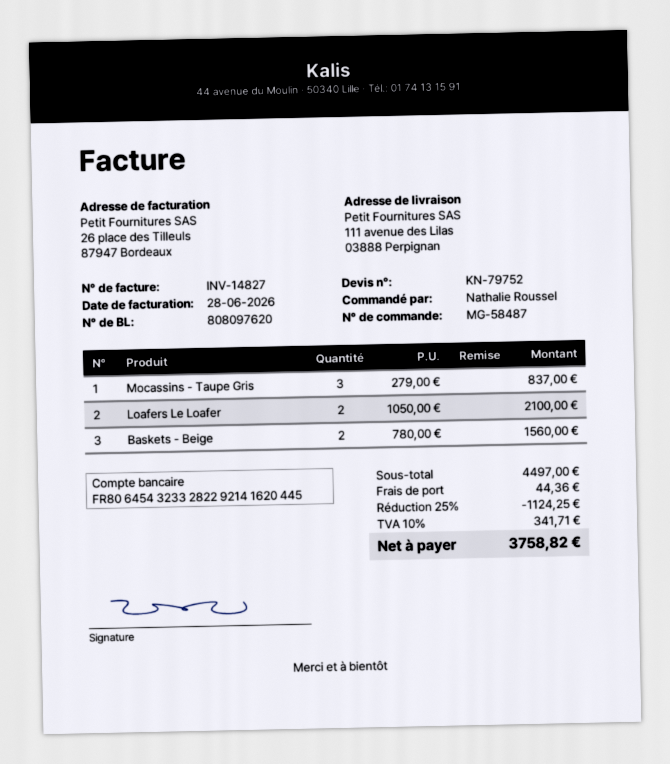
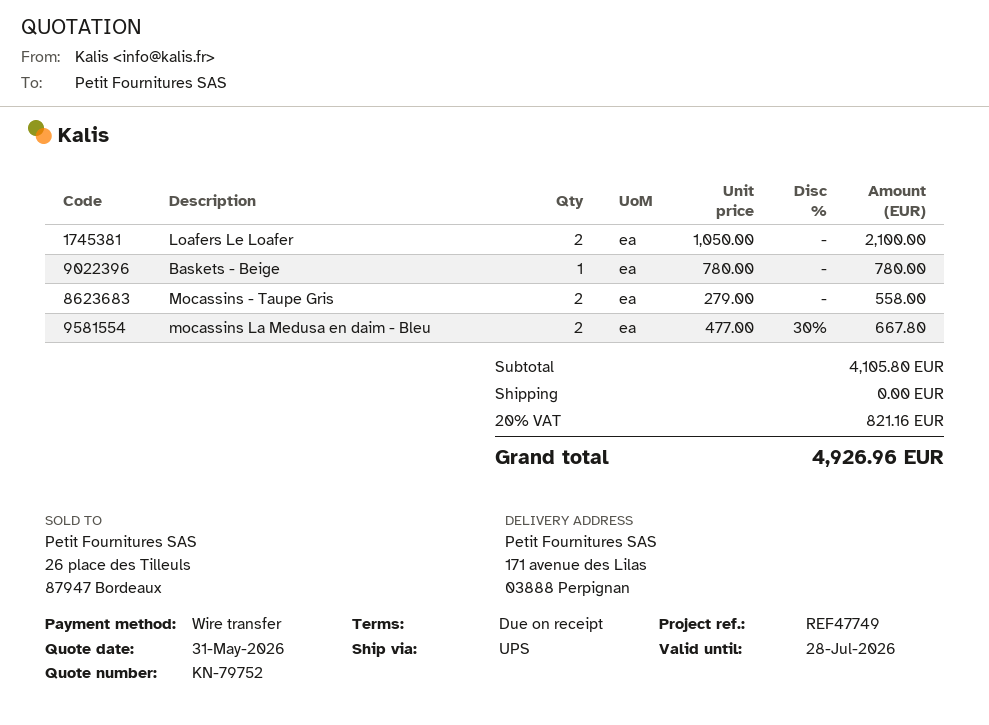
ship to: 111 avenue des Lilas, 03888 Perpignan -> 171 avenue des Lilas, 03888 Perpignan
Mocassins - Taupe Gris: 3 x 279.00 = 837.00 -> 2 x 279.00 = 558.00
Baskets - Beige: 2 x 780.00 = 1560.00 -> 1 x 780.00 = 780.00
mocassins La Medusa en daim - Bleu: none -> 2 x 477.00 - 30% = 667.80
subtotal: 4497.00 -> 4105.80
discount: 25% = 1124.25 -> none
shipping: 44.36 -> 0.00
tax: 10% = 341.71 -> 20% = 821.16
total: 3758.82 -> 4926.96

